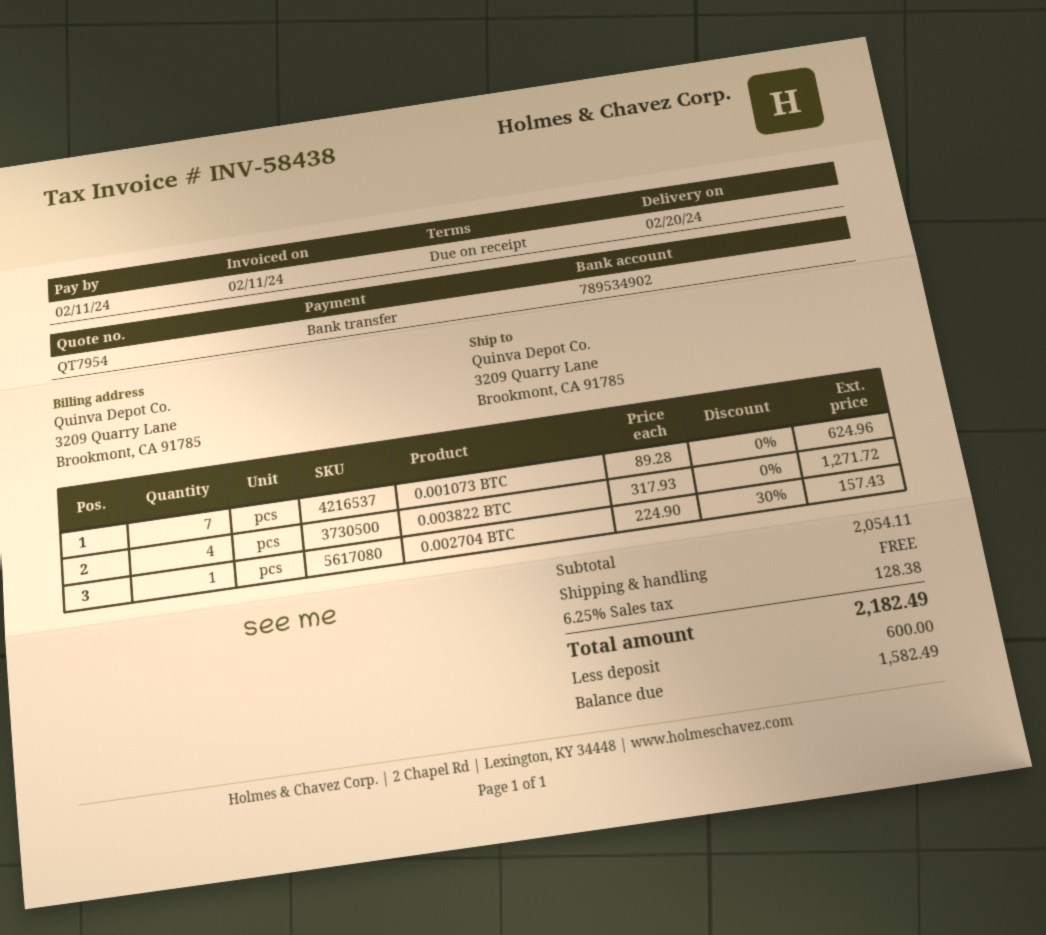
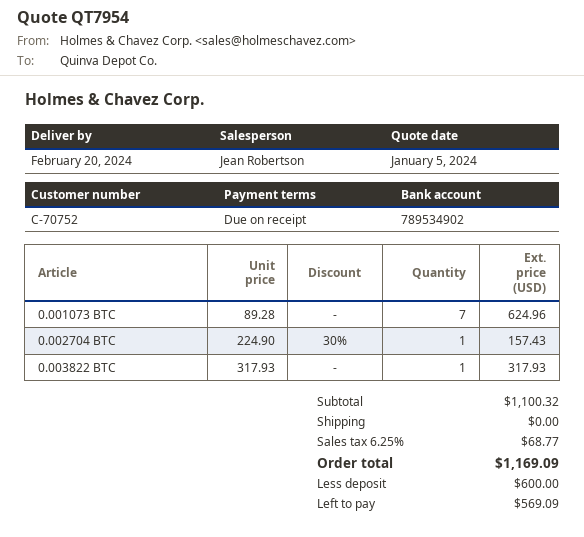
0.003822 BTC: 4 x 317.93 = 1271.72 -> 1 x 317.93 = 317.93
subtotal: 2054.11 -> 1100.32
tax: 6.25% = 128.38 -> 6.25% = 68.77
total: 2182.49 -> 1169.09
balance: 1582.49 -> 569.09

